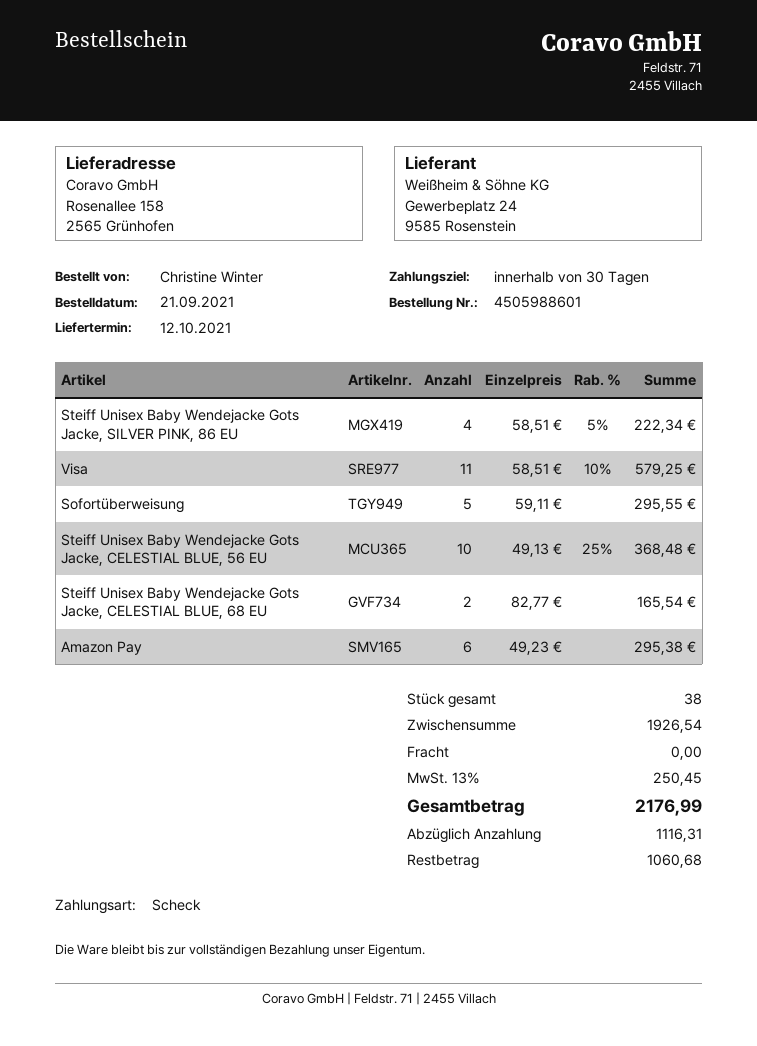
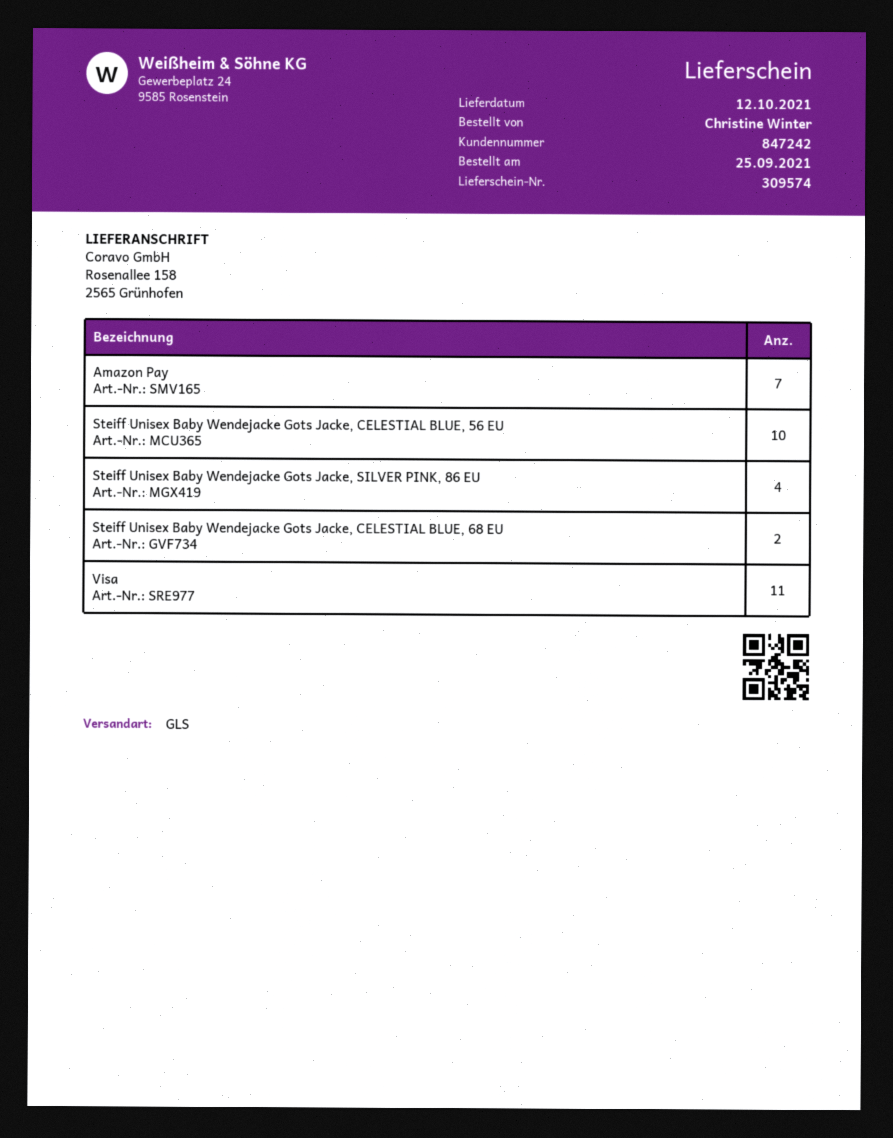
order date: 2021-09-21 -> 2021-09-25
Sofortüberweisung: 5 -> none
Amazon Pay: 6 -> 7

